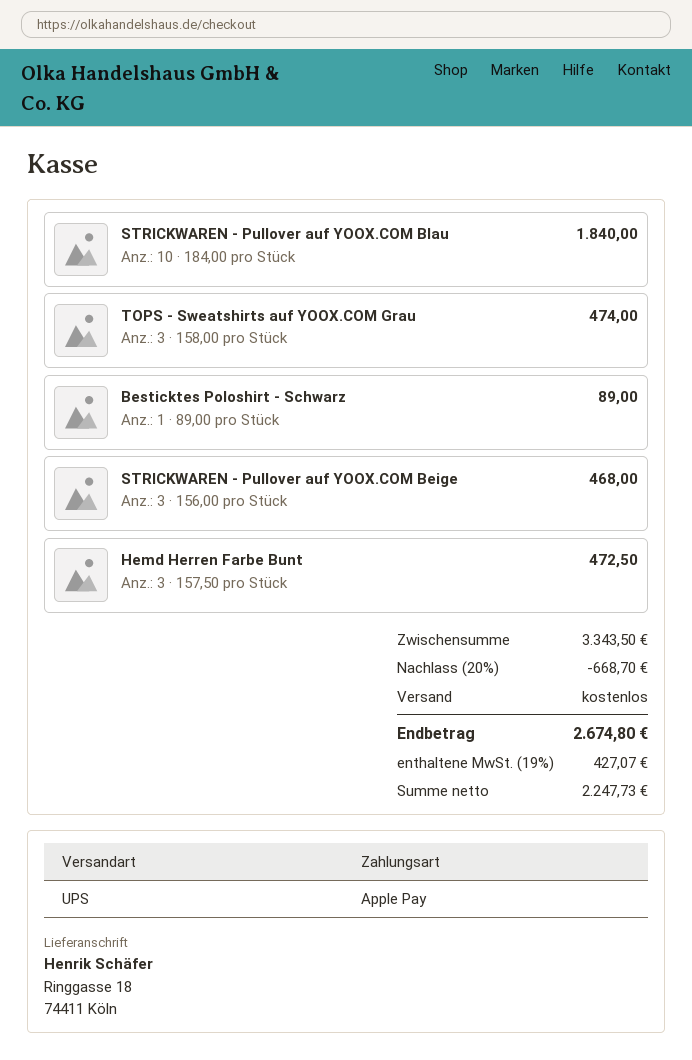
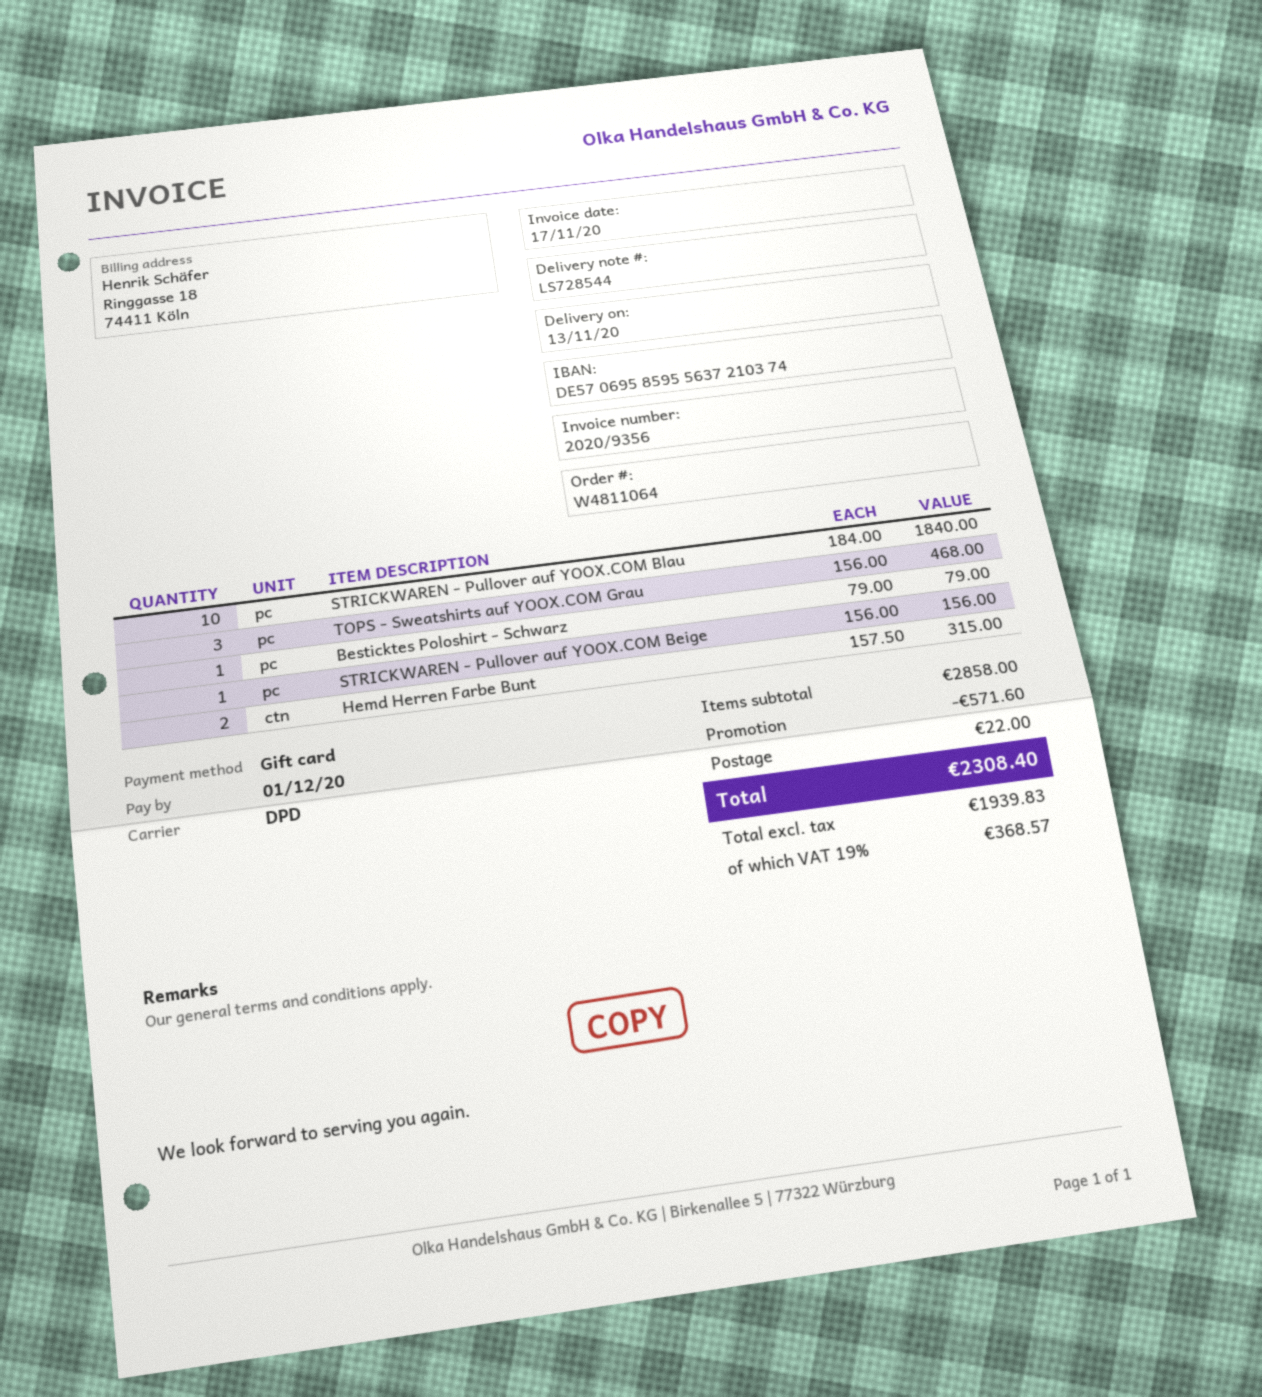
payment method: Apple Pay -> gift card
shipping method: UPS -> DPD
TOPS - Sweatshirts auf YOOX.COM Grau: 3 x 158.00 = 474.00 -> 3 x 156.00 = 468.00
Besticktes Poloshirt - Schwarz: 1 x 89.00 = 89.00 -> 1 x 79.00 = 79.00
STRICKWAREN - Pullover auf YOOX.COM Beige: 3 x 156.00 = 468.00 -> 1 x 156.00 = 156.00
Hemd Herren Farbe Bunt: 3 x 157.50 = 472.50 -> 2 x 157.50 = 315.00
subtotal: 3343.50 -> 2858.00
discount: 668.70 -> 571.60
shipping: 0.00 -> 22.00
net: 2247.73 -> 1939.83
tax: 19% = 427.07 -> 19% = 368.57
total: 2674.80 -> 2308.40

